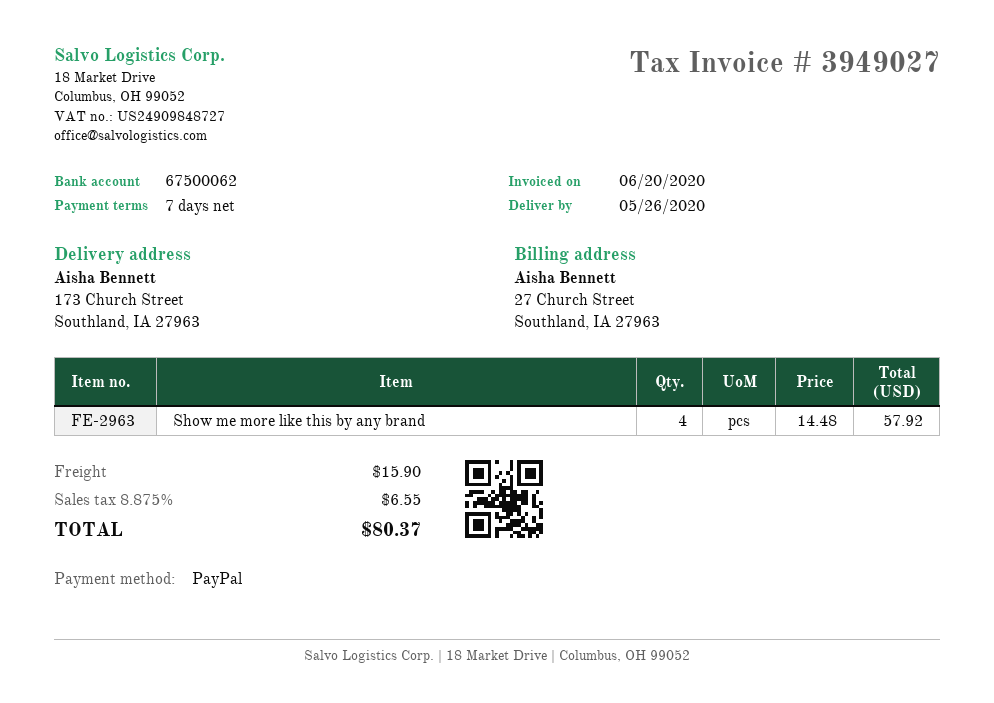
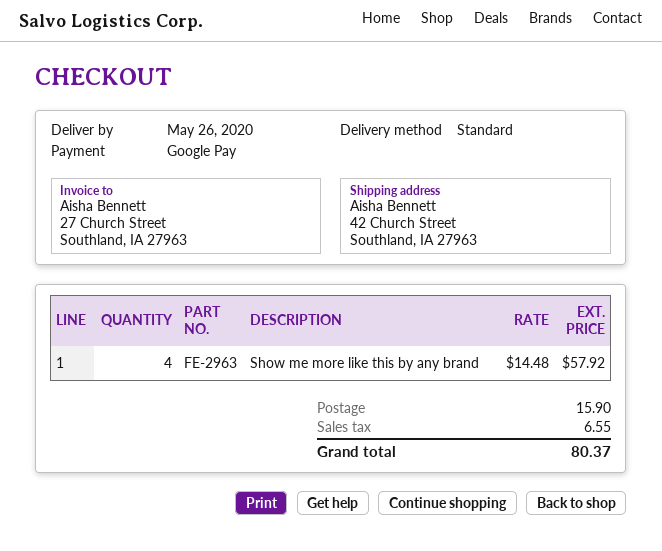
payment method: PayPal -> Google Pay
ship to: 173 Church Street, Southland, IA 27963 -> 42 Church Street, Southland, IA 27963

